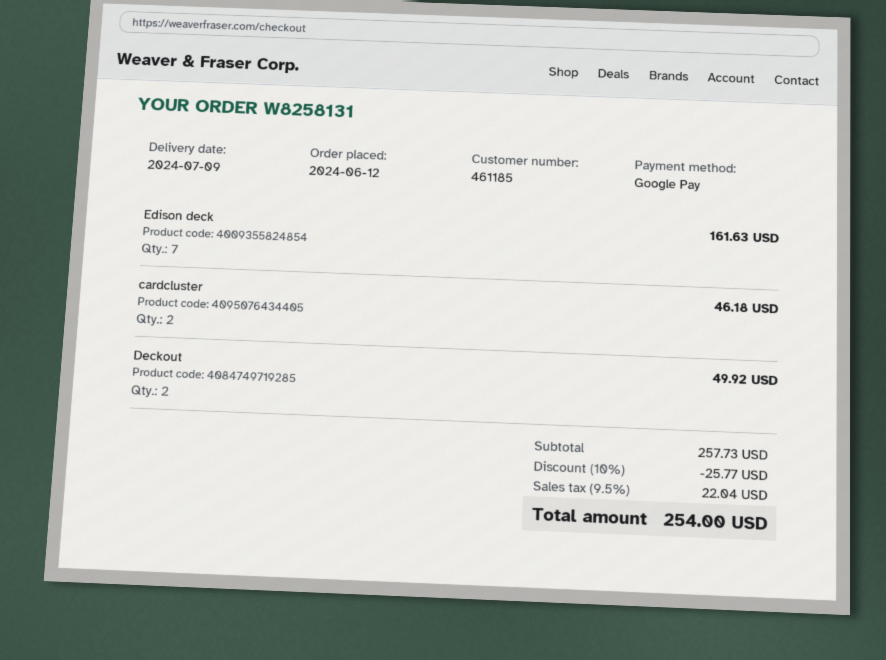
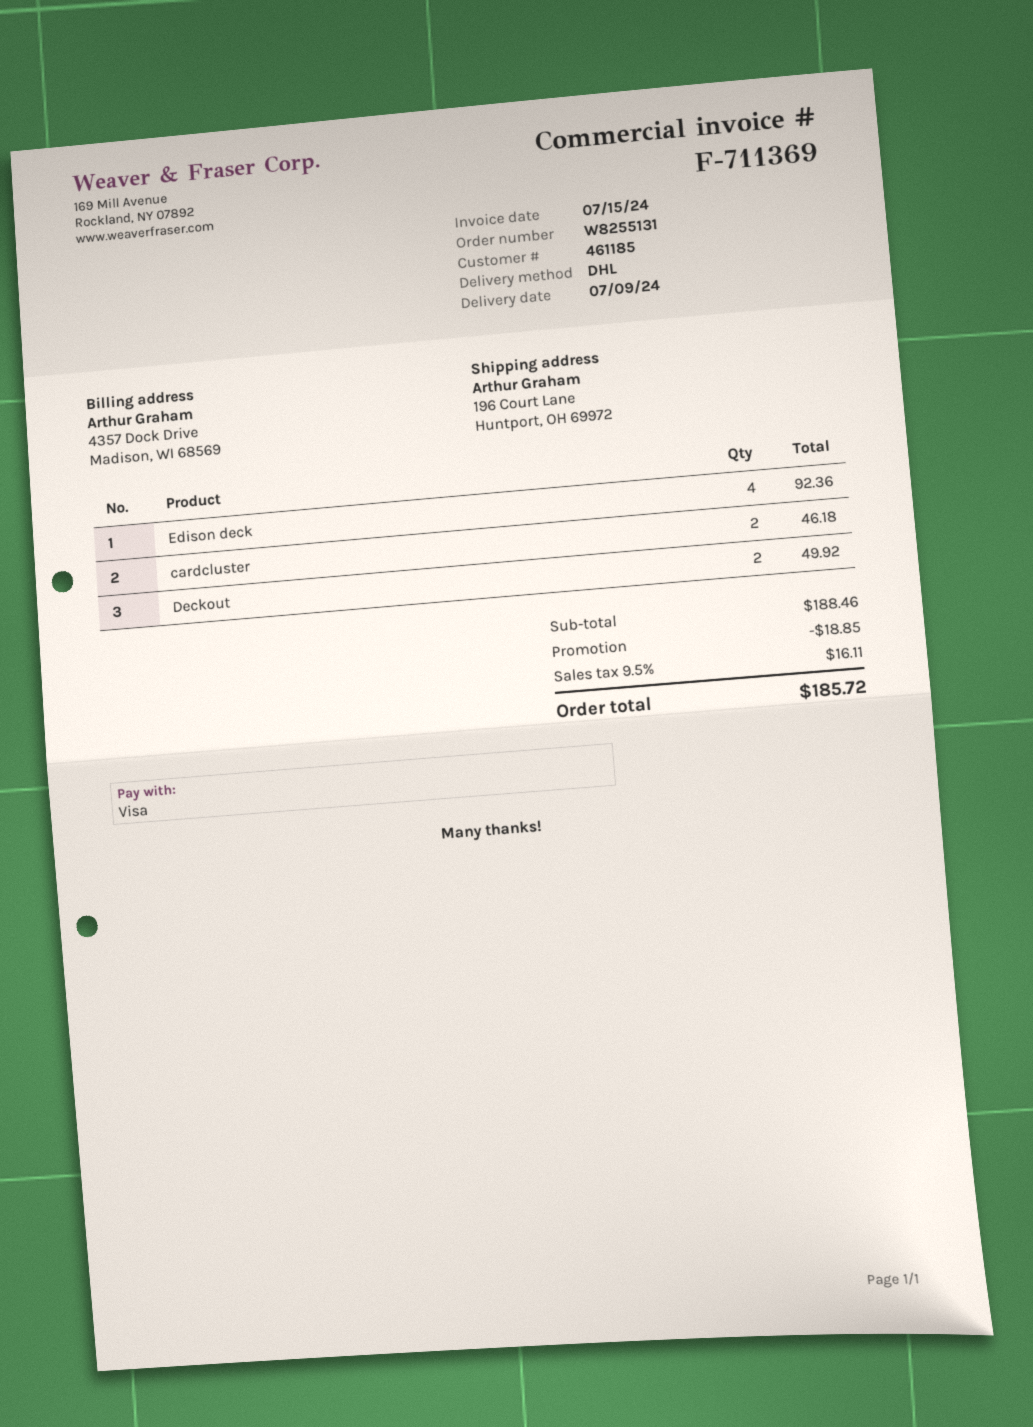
order number: W8258131 -> W8255131
payment method: Google Pay -> Visa
Edison deck: 7 for 161.63 -> 4 for 92.36
subtotal: 257.73 -> 188.46
discount: 25.77 -> 18.85
tax: 9.5% = 22.04 -> 9.5% = 16.11
total: 254.00 -> 185.72

